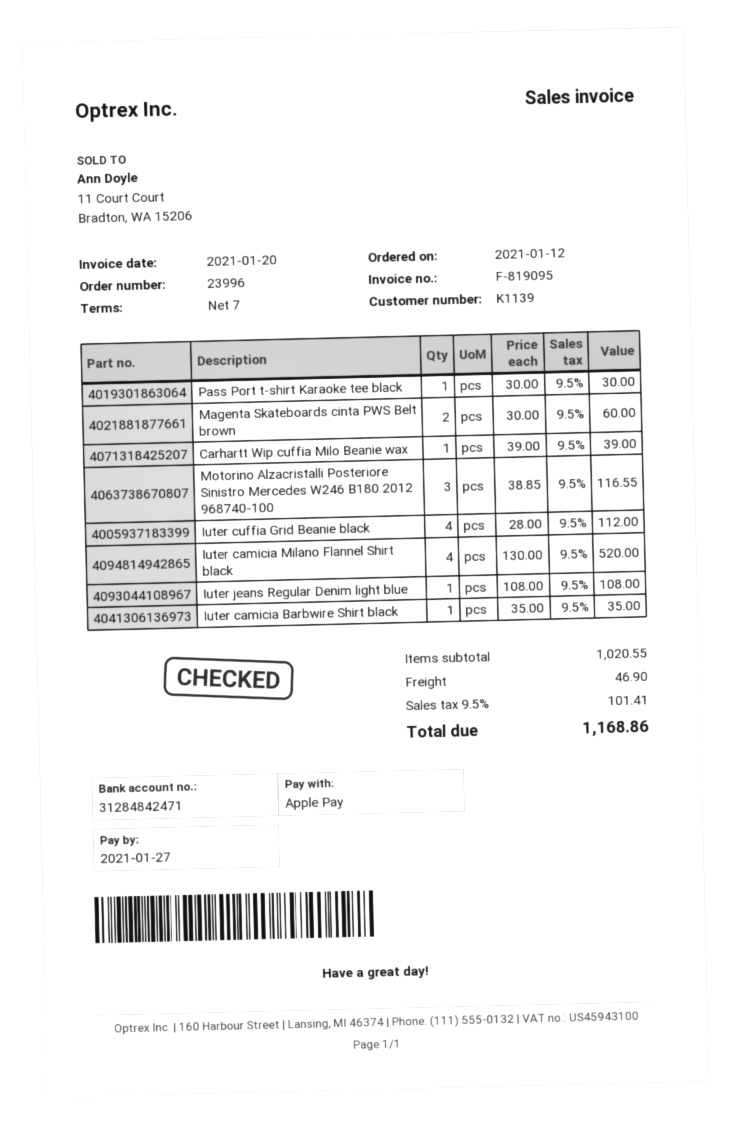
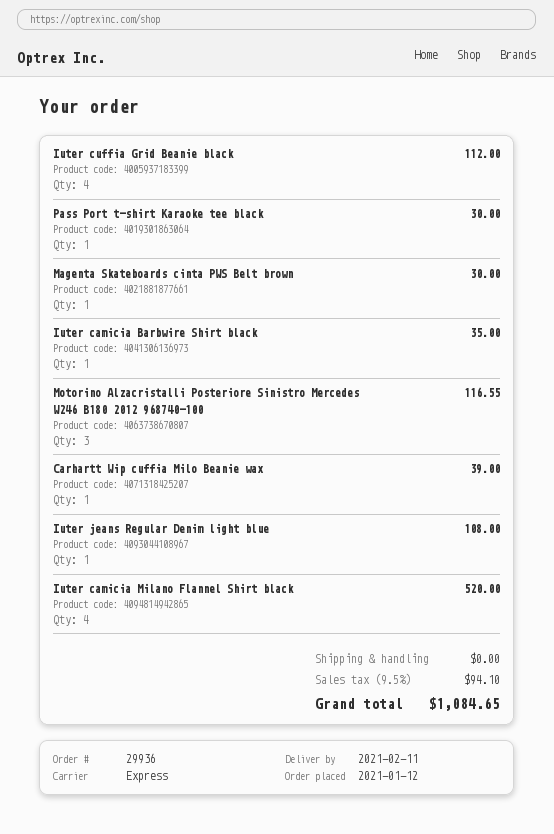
order number: 23996 -> 29936
Magenta Skateboards cinta PWS Belt brown: 2 for 60.00 -> 1 for 30.00
shipping: 46.90 -> 0.00
tax: 9.5% = 101.41 -> 9.5% = 94.10
total: 1168.86 -> 1084.65

